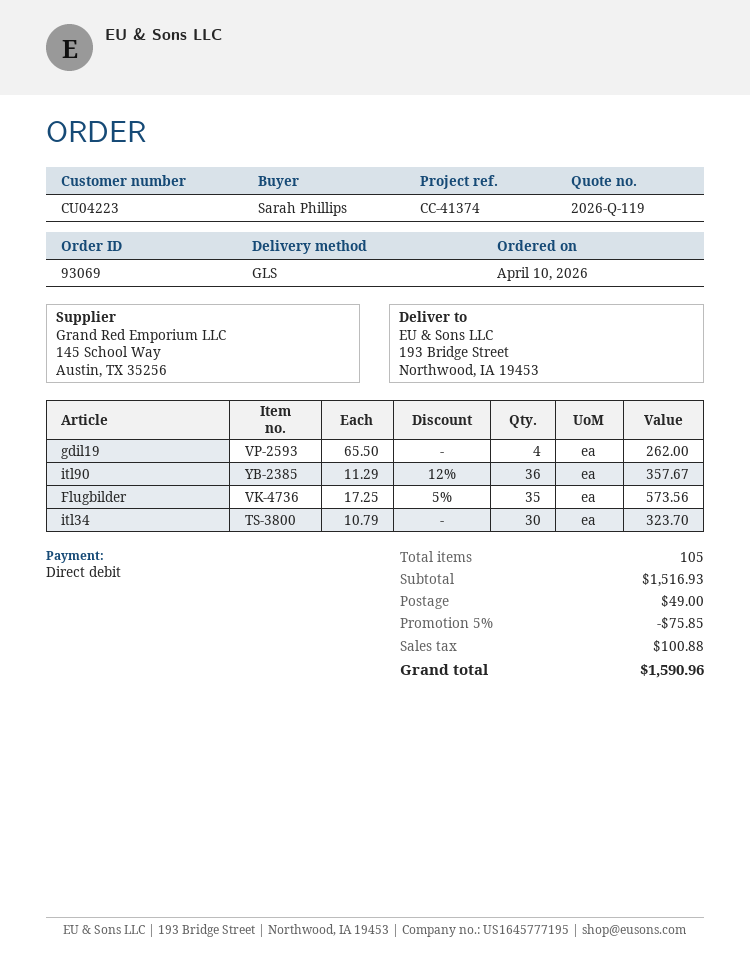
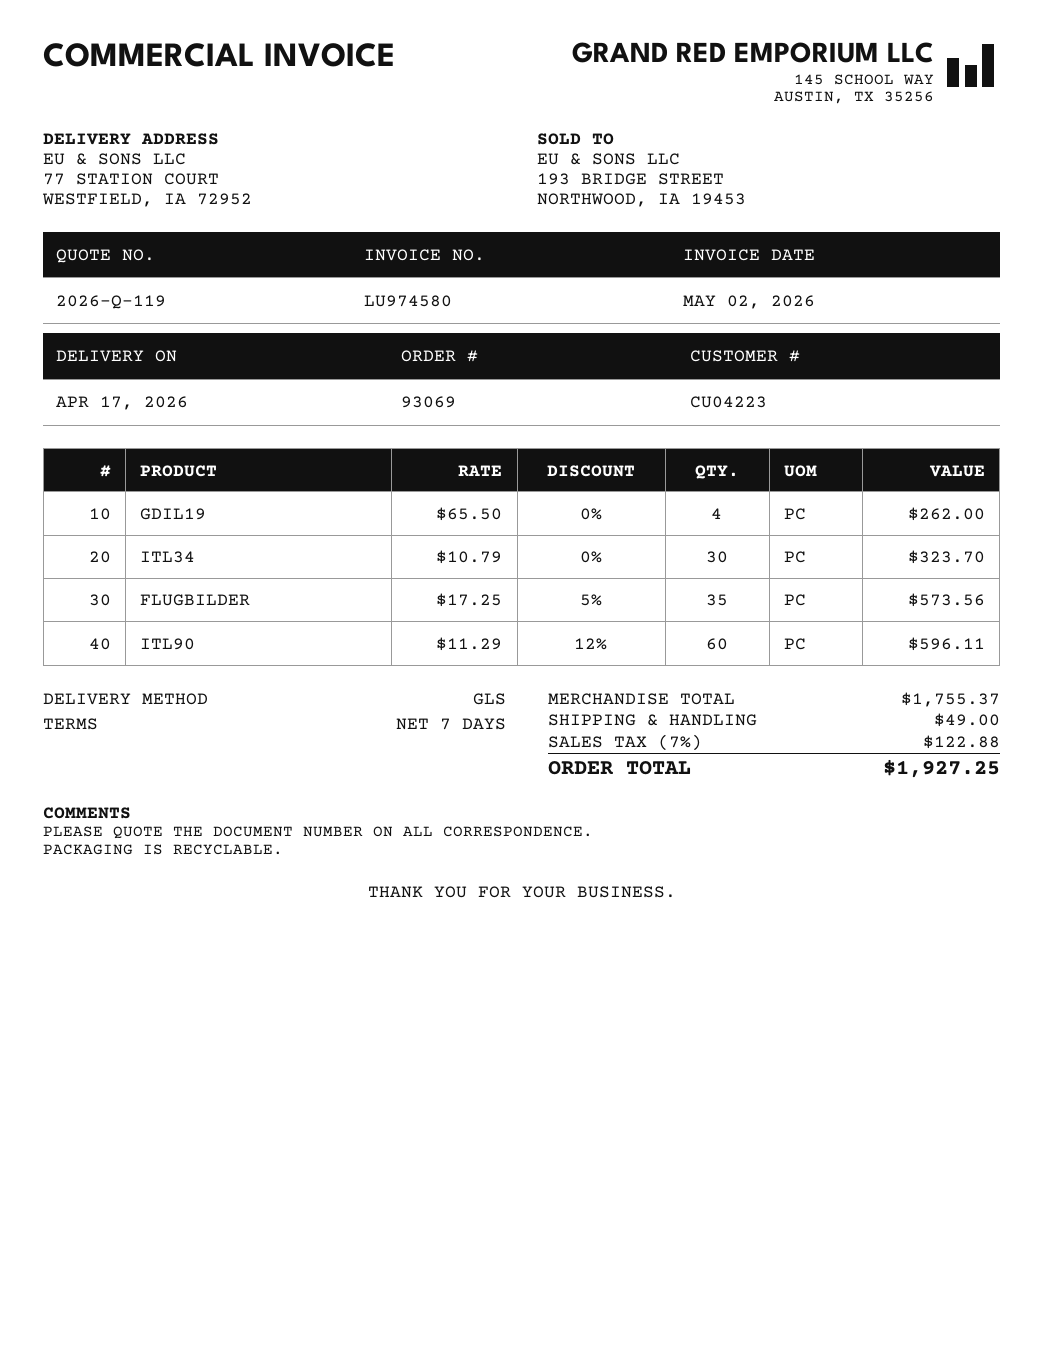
ship to: 193 Bridge Street, Northwood, IA 19453 -> 77 STATION COURT, WESTFIELD, IA 72952
itl90: 36 x 11.29 - 12% = 357.67 -> 60 x 11.29 - 12% = 596.11
subtotal: 1516.93 -> 1755.37
discount: 5% = 75.85 -> none
tax: 100.88 -> 122.88
total: 1590.96 -> 1927.25

